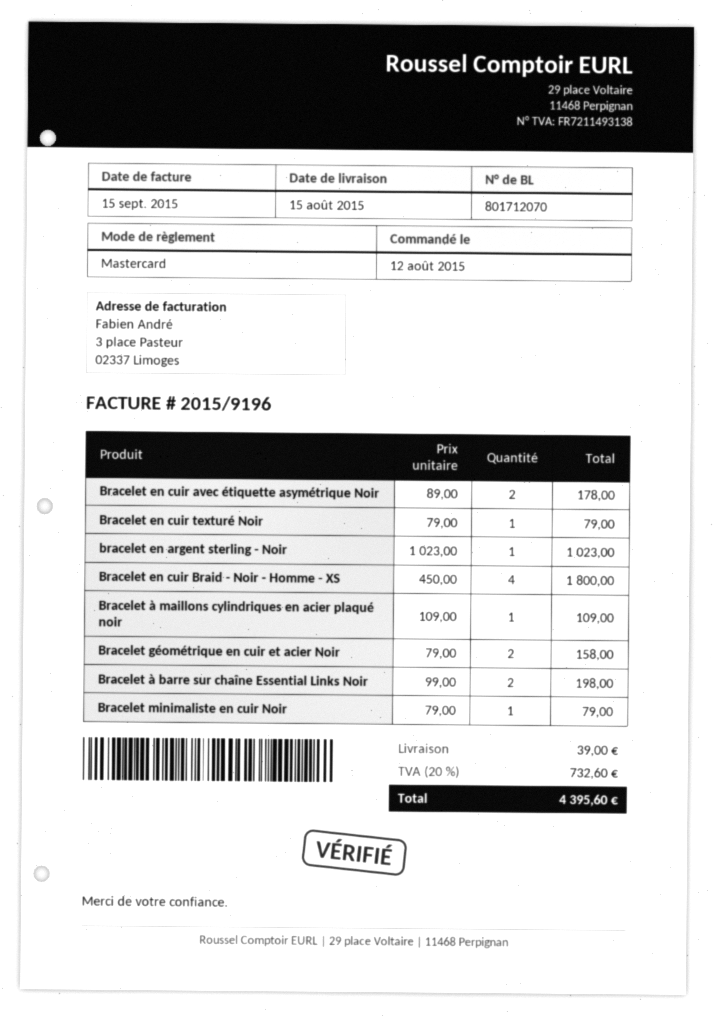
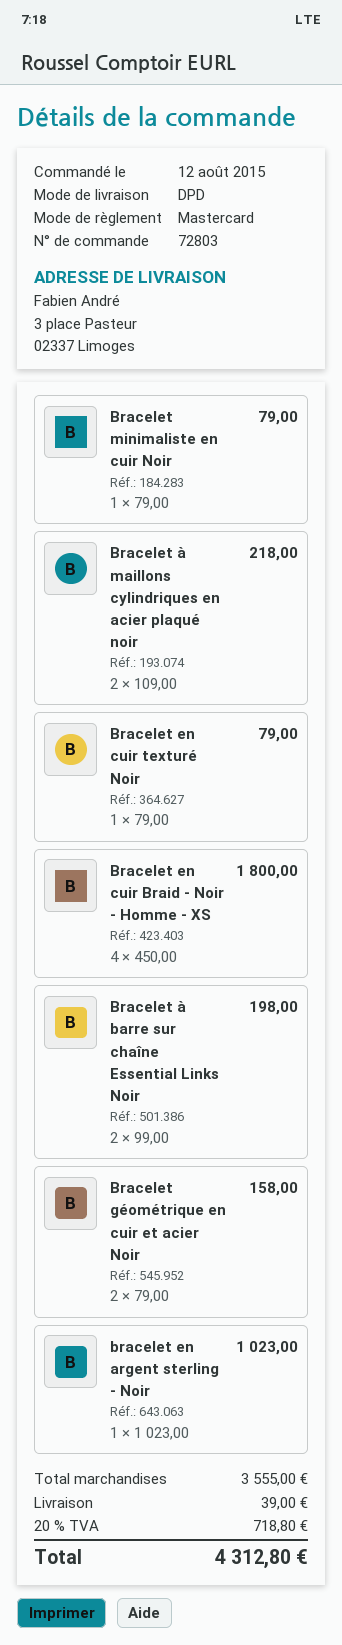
Bracelet en cuir avec étiquette asymétrique Noir: 2 x 89.00 = 178.00 -> none
Bracelet à maillons cylindriques en acier plaqué noir: 1 x 109.00 = 109.00 -> 2 x 109.00 = 218.00
tax: 20% = 732.60 -> 20% = 718.80
total: 4395.60 -> 4312.80

